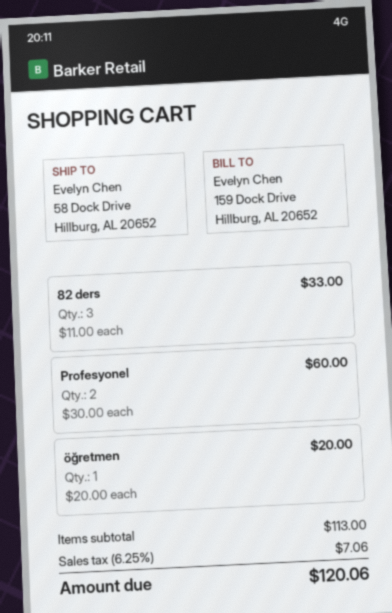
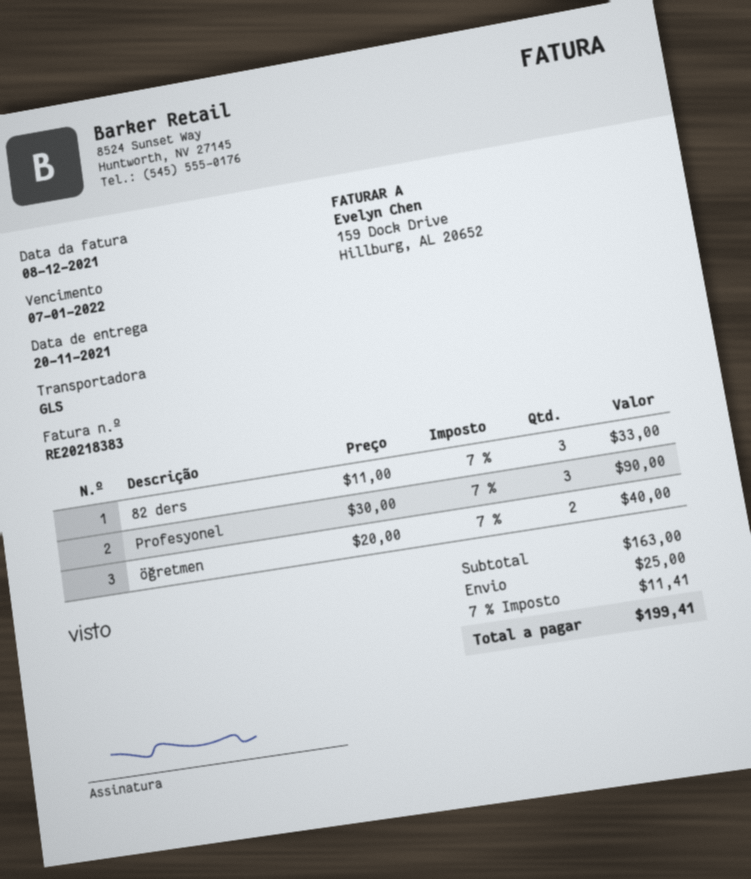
Profesyonel: 2 x 30.00 = 60.00 -> 3 x 30.00 = 90.00
öğretmen: 1 x 20.00 = 20.00 -> 2 x 20.00 = 40.00
subtotal: 113.00 -> 163.00
shipping: none -> 25.00
tax: 6.25% = 7.06 -> 7% = 11.41
total: 120.06 -> 199.41

